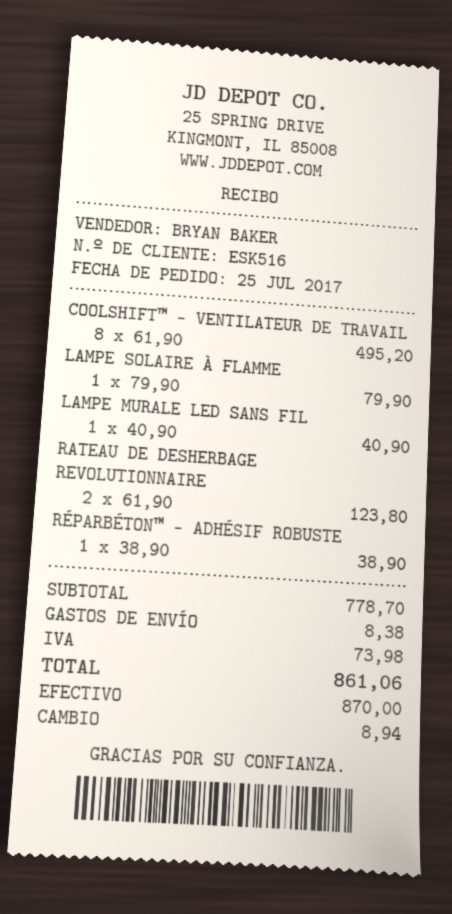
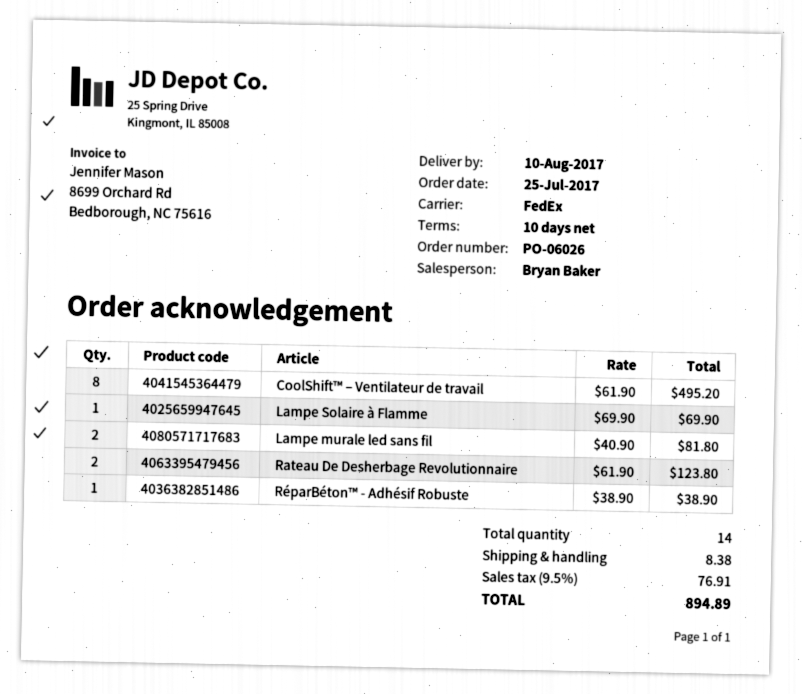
LAMPE SOLAIRE À FLAMME: 1 x 79.90 = 79.90 -> 1 x 69.90 = 69.90
LAMPE MURALE LED SANS FIL: 1 x 40.90 = 40.90 -> 2 x 40.90 = 81.80
tax: 73.98 -> 76.91
total: 861.06 -> 894.89

